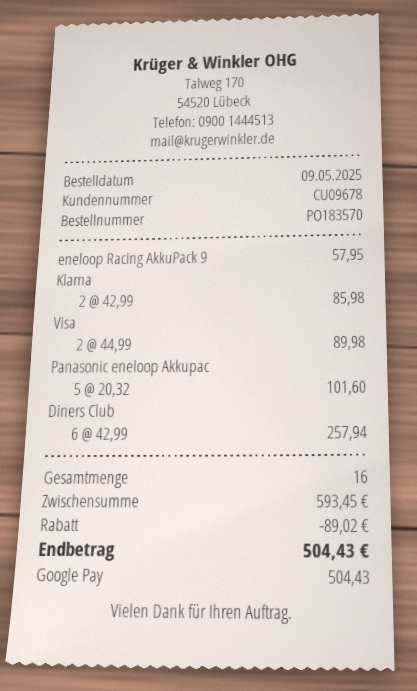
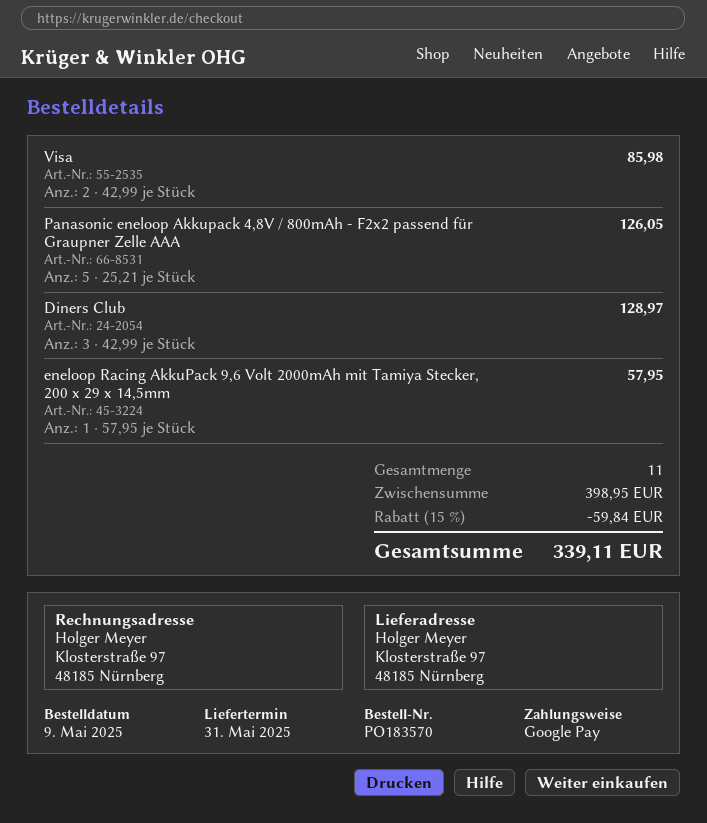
Klarna: 2 x 42.99 = 85.98 -> none
Visa: 2 x 44.99 = 89.98 -> 2 x 42.99 = 85.98
Panasonic eneloop Akkupac: 5 x 20.32 = 101.60 -> 5 x 25.21 = 126.05
Diners Club: 6 x 42.99 = 257.94 -> 3 x 42.99 = 128.97
total quantity: 16 -> 11
subtotal: 593.45 -> 398.95
discount: 89.02 -> 59.84
total: 504.43 -> 339.11

